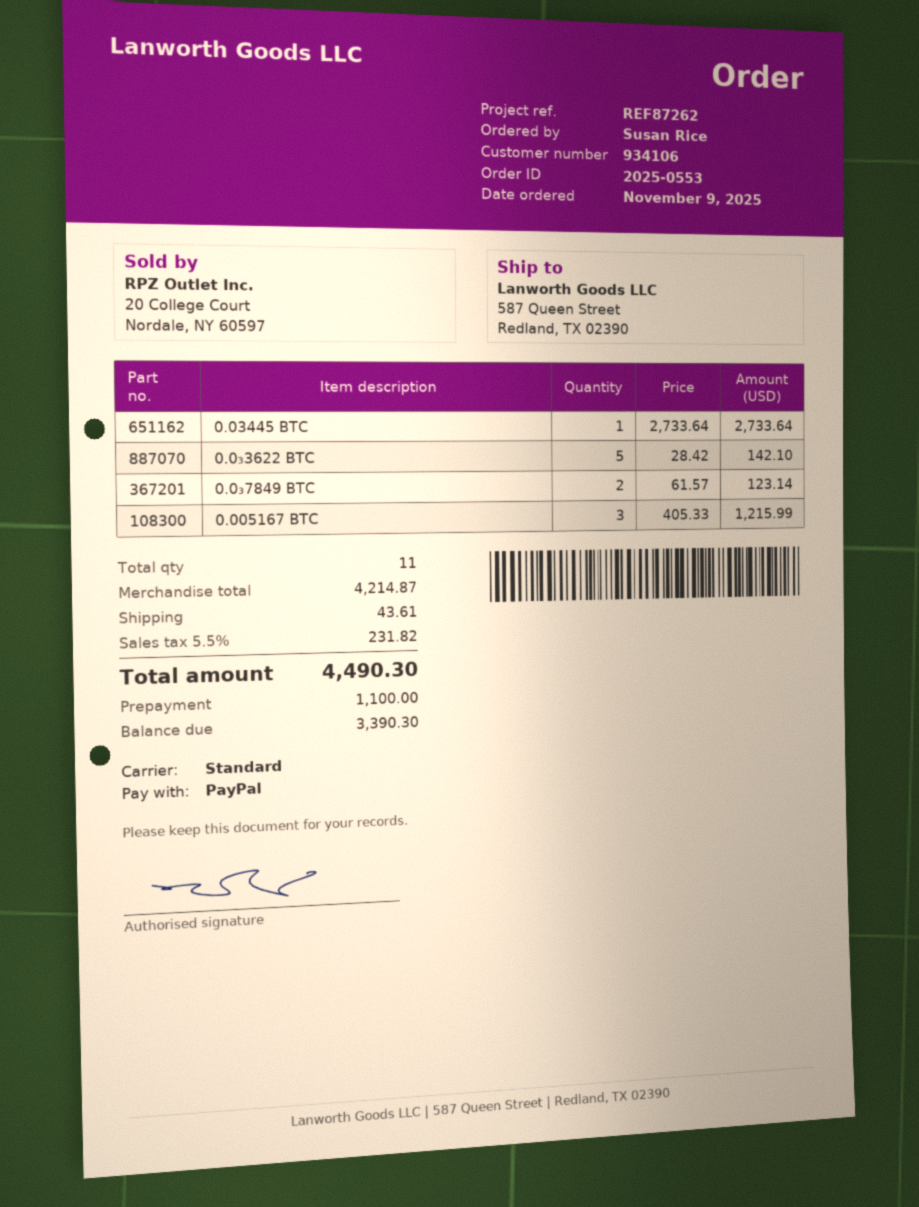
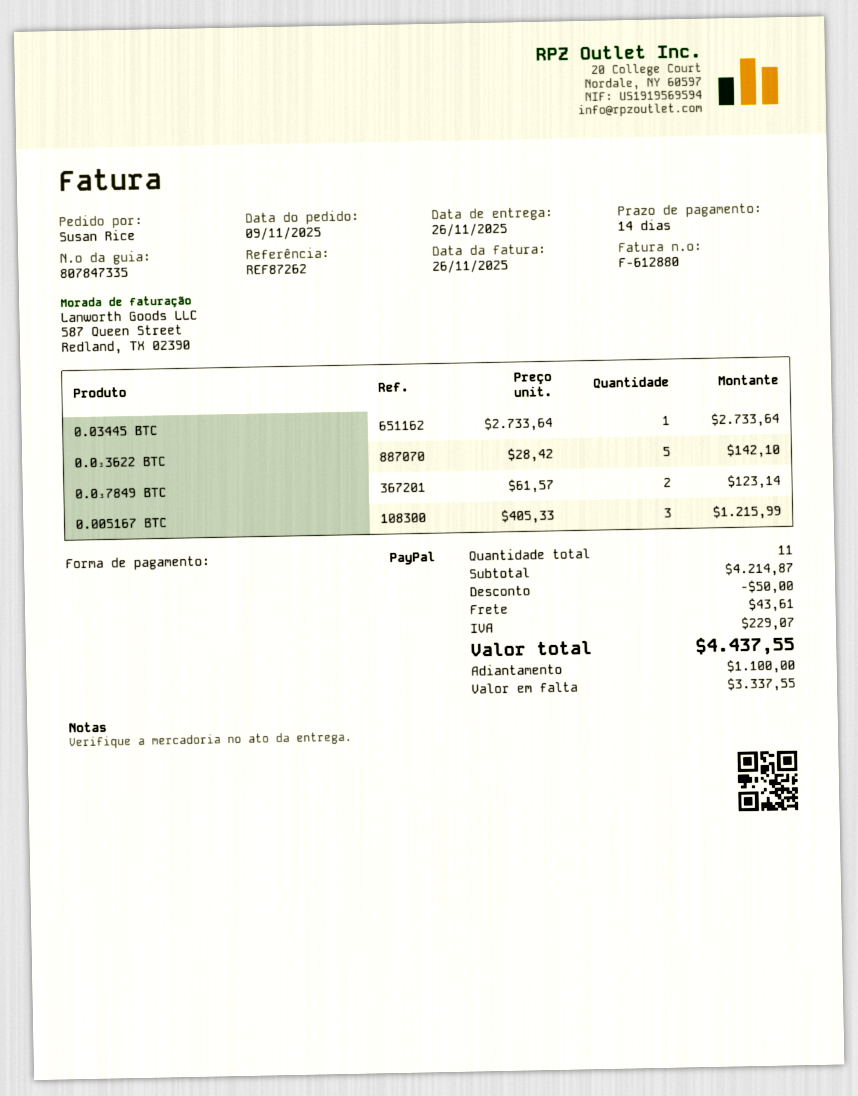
discount: none -> 50.00
tax: 231.82 -> 229.07
total: 4490.30 -> 4437.55
balance: 3390.30 -> 3337.55

